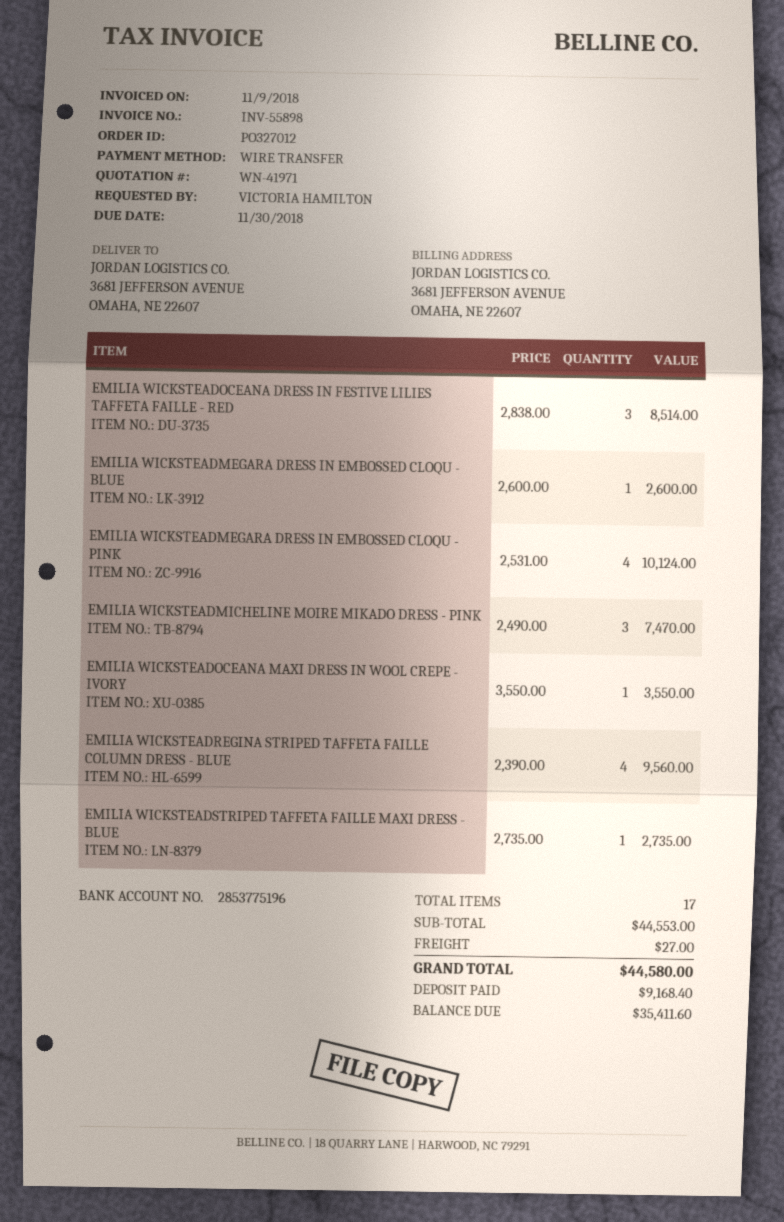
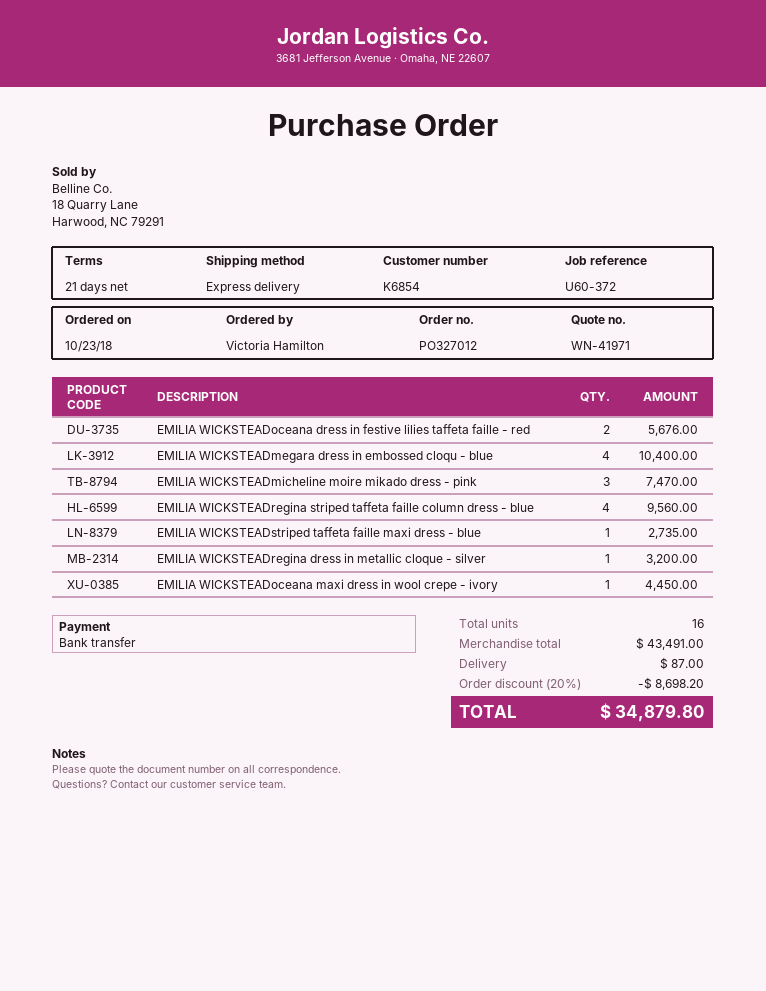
EMILIA WICKSTEADOCEANA DRESS IN FESTIVE LILIES TAFFETA FAILLE - RED: 3 for 8514.00 -> 2 for 5676.00
EMILIA WICKSTEADMEGARA DRESS IN EMBOSSED CLOQU - BLUE: 1 for 2600.00 -> 4 for 10400.00
EMILIA WICKSTEADMEGARA DRESS IN EMBOSSED CLOQU - PINK: 4 for 10124.00 -> none
EMILIA WICKSTEADOCEANA MAXI DRESS IN WOOL CREPE - IVORY: 1 for 3550.00 -> 1 for 4450.00
EMILIA WICKSTEADregina dress in metallic cloque - silver: none -> 1 for 3200.00
total quantity: 17 -> 16
subtotal: 44553.00 -> 43491.00
discount: none -> 20% = 8698.20
shipping: 27.00 -> 87.00
total: 44580.00 -> 34879.80

